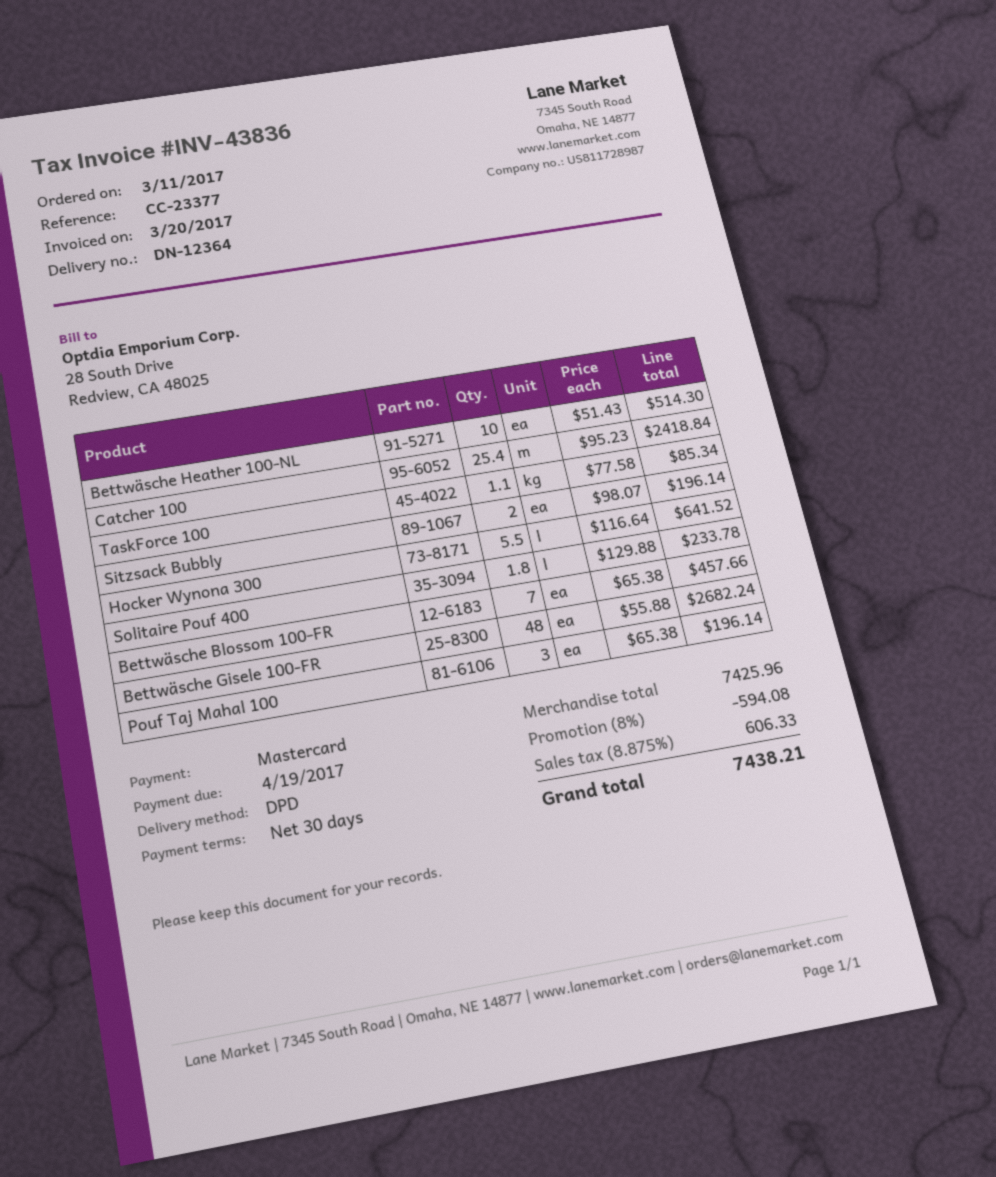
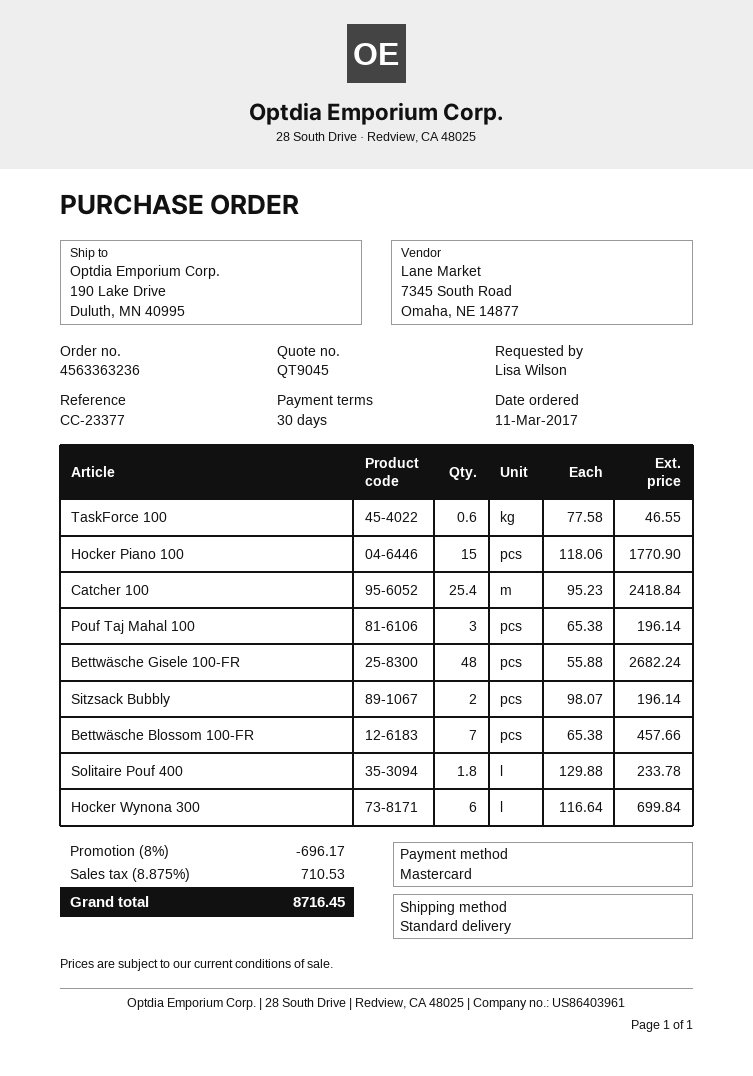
shipping method: DPD -> standard
Bettwäsche Heather 100-NL: 10 x 51.43 = 514.30 -> none
TaskForce 100: 1.1 x 77.58 = 85.34 -> 0.6 x 77.58 = 46.55
Hocker Wynona 300: 5.5 x 116.64 = 641.52 -> 6 x 116.64 = 699.84
Hocker Piano 100: none -> 15 x 118.06 = 1770.90
discount: 8% = 594.08 -> 8% = 696.17
tax: 8.875% = 606.33 -> 8.875% = 710.53
total: 7438.21 -> 8716.45

